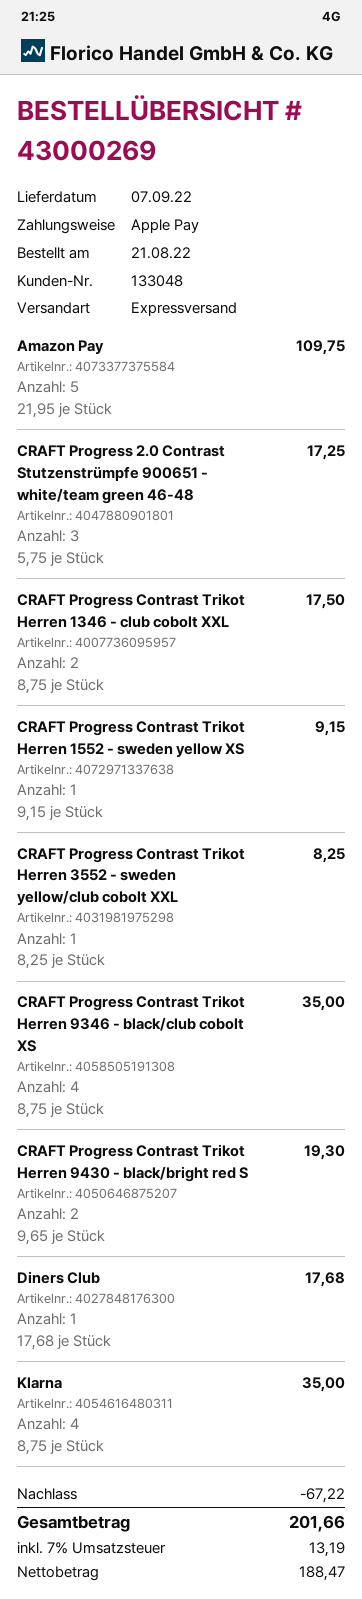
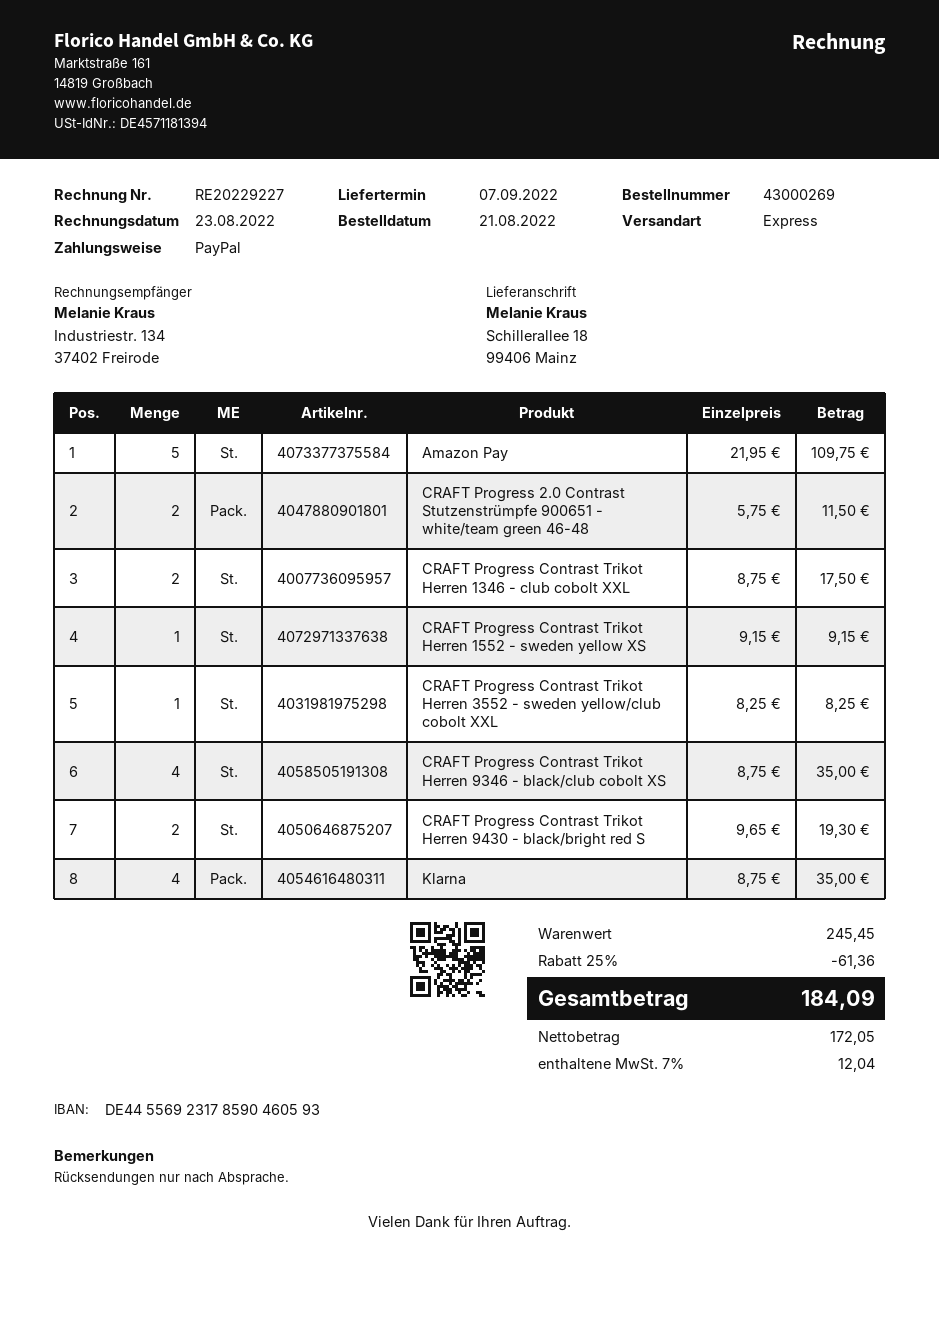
payment method: Apple Pay -> PayPal
CRAFT Progress 2.0 Contrast Stutzenstrümpfe 900651 - white/team green 46-48: 3 x 5.75 = 17.25 -> 2 x 5.75 = 11.50
Diners Club: 1 x 17.68 = 17.68 -> none
discount: 67.22 -> 61.36
net: 188.47 -> 172.05
tax: 7% = 13.19 -> 7% = 12.04
total: 201.66 -> 184.09

